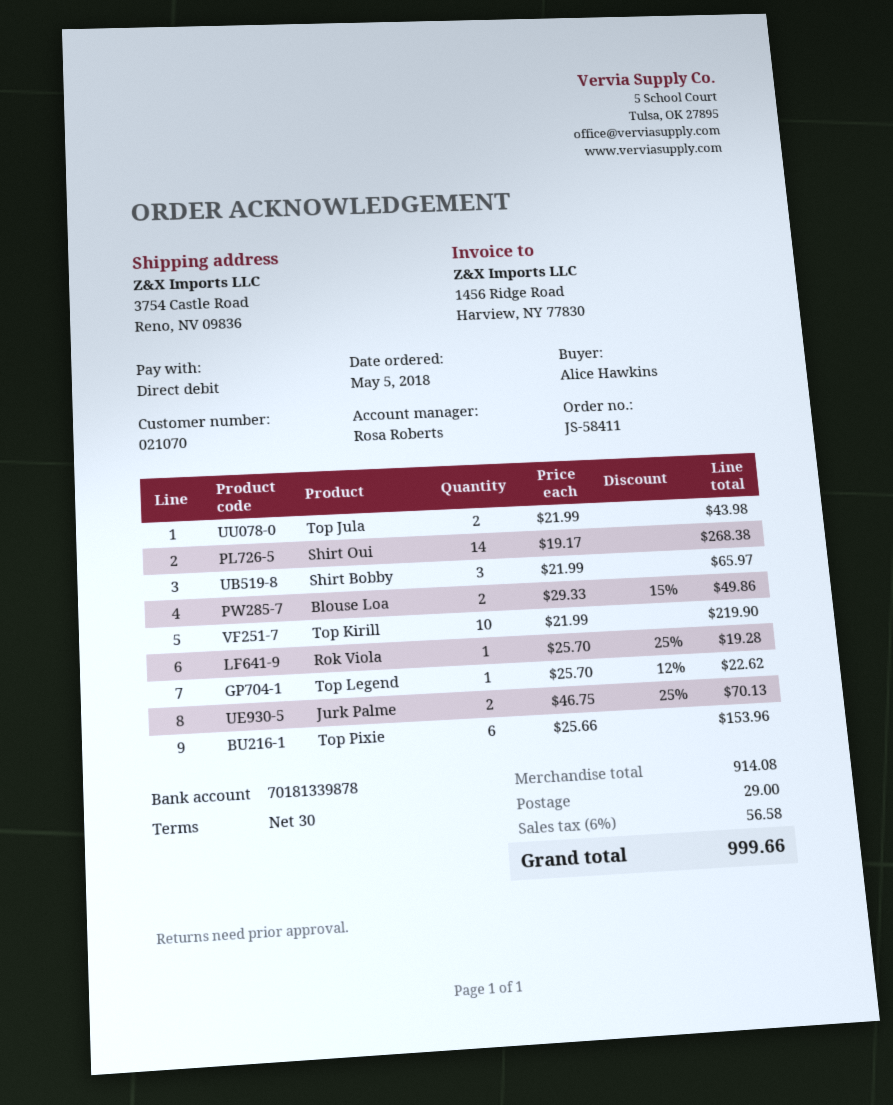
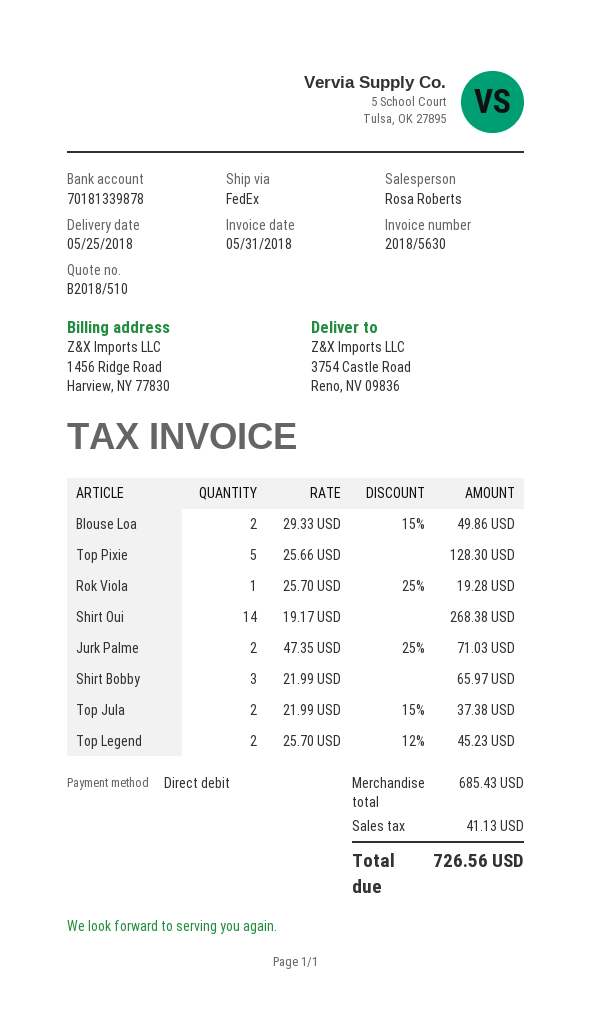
Top Jula: 2 x 21.99 = 43.98 -> 2 x 21.99 - 15% = 37.38
Top Kirill: 10 x 21.99 = 219.90 -> none
Top Legend: 1 x 25.70 - 12% = 22.62 -> 2 x 25.70 - 12% = 45.23
Jurk Palme: 2 x 46.75 - 25% = 70.13 -> 2 x 47.35 - 25% = 71.03
Top Pixie: 6 x 25.66 = 153.96 -> 5 x 25.66 = 128.30
subtotal: 914.08 -> 685.43
shipping: 29.00 -> none
tax: 56.58 -> 41.13
total: 999.66 -> 726.56

